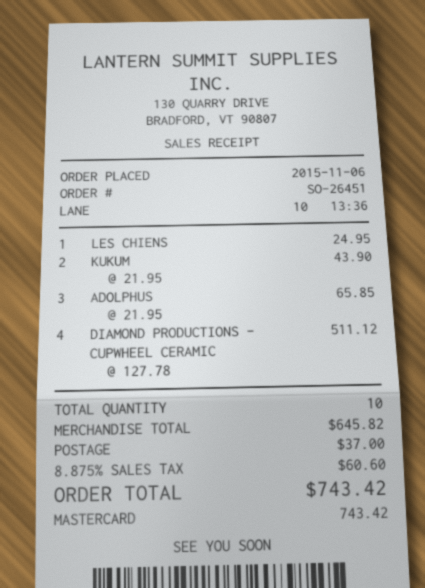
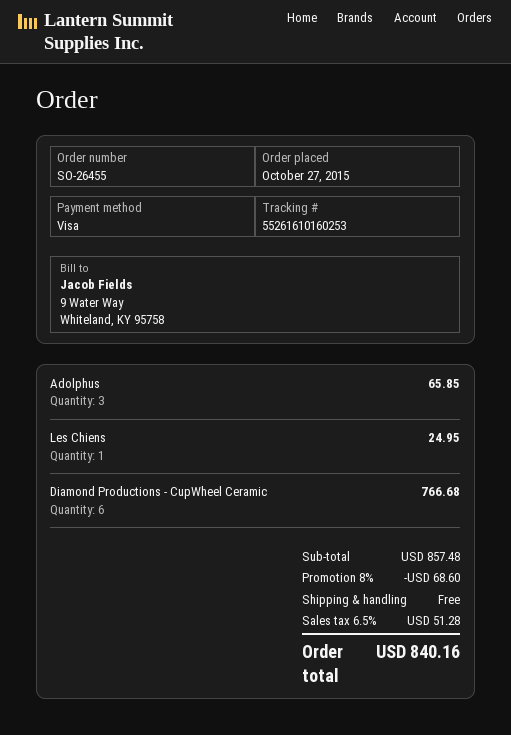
order number: SO-26451 -> SO-26455
order date: 2015-11-06 -> 2015-10-27
payment method: Mastercard -> Visa
KUKUM: 2 for 43.90 -> none
DIAMOND PRODUCTIONS - CUPWHEEL CERAMIC: 4 for 511.12 -> 6 for 766.68
subtotal: 645.82 -> 857.48
discount: none -> 8% = 68.60
shipping: 37.00 -> 0.00
tax: 8.875% = 60.60 -> 6.5% = 51.28
total: 743.42 -> 840.16

